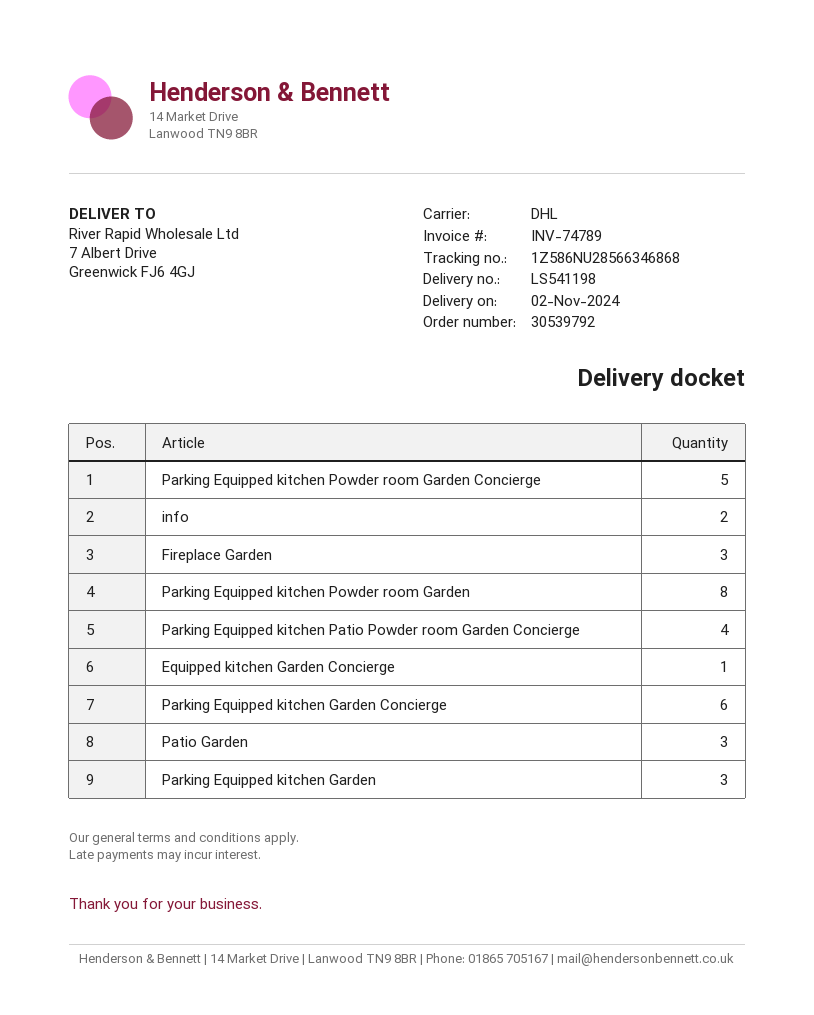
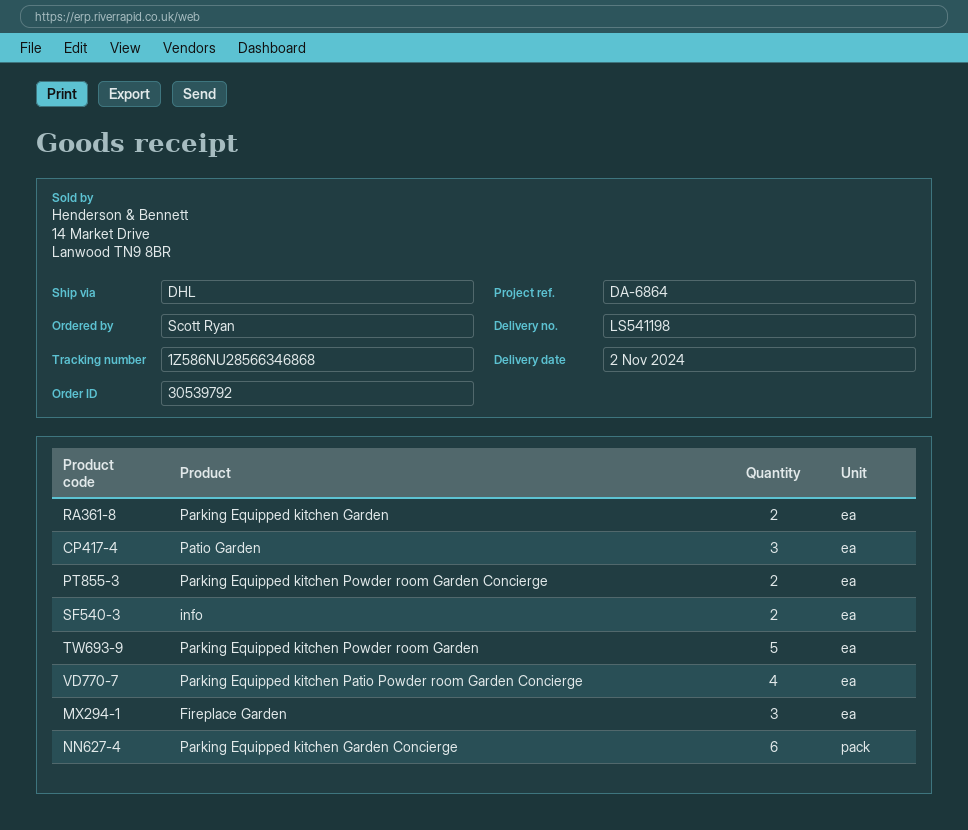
Parking Equipped kitchen Powder room Garden Concierge: 5 -> 2
Parking Equipped kitchen Powder room Garden: 8 -> 5
Equipped kitchen Garden Concierge: 1 -> none
Parking Equipped kitchen Garden: 3 -> 2

